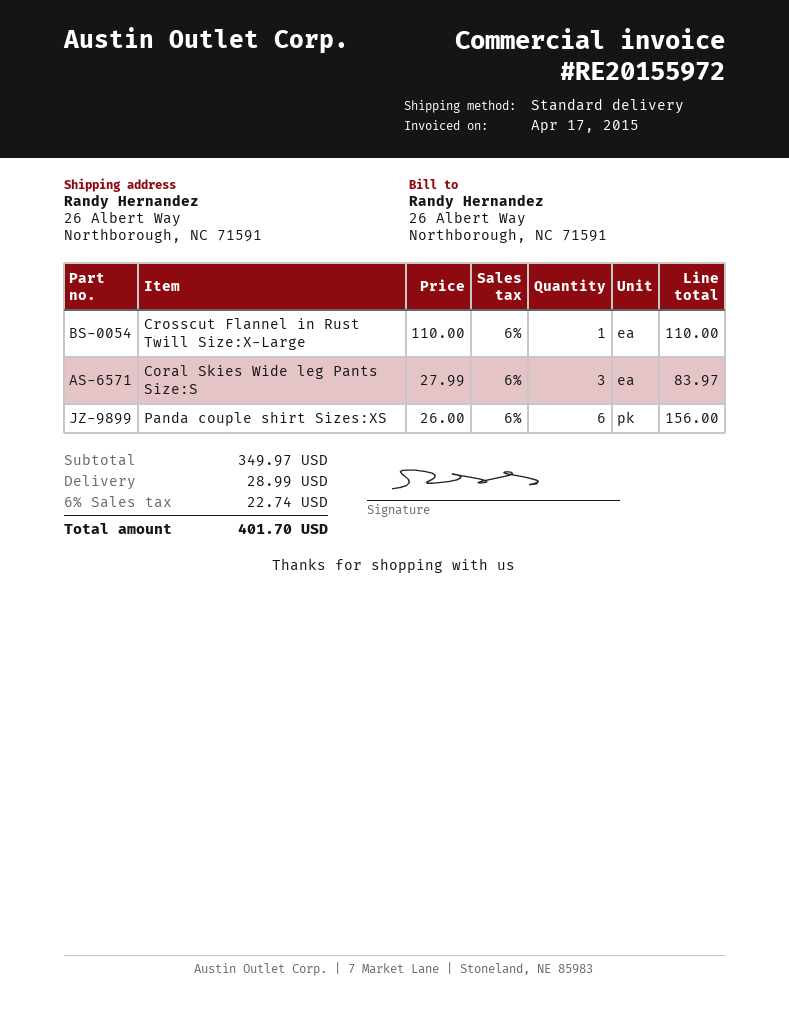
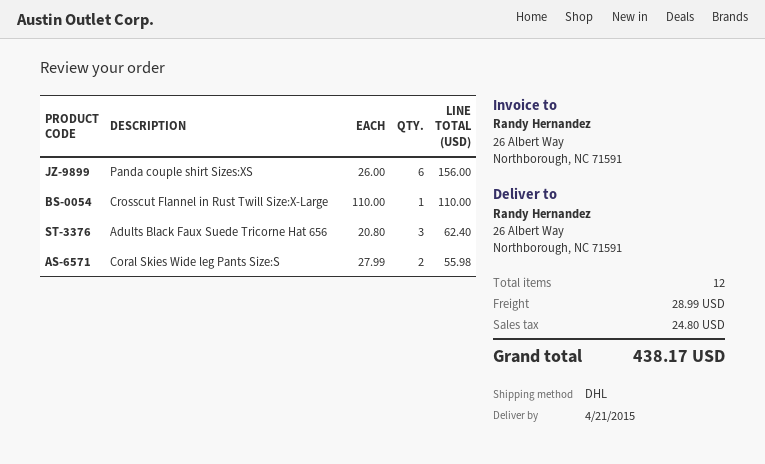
shipping method: standard -> DHL
Coral Skies Wide leg Pants Size:S: 3 x 27.99 = 83.97 -> 2 x 27.99 = 55.98
Adults Black Faux Suede Tricorne Hat 656: none -> 3 x 20.80 = 62.40
tax: 22.74 -> 24.80
total: 401.70 -> 438.17

